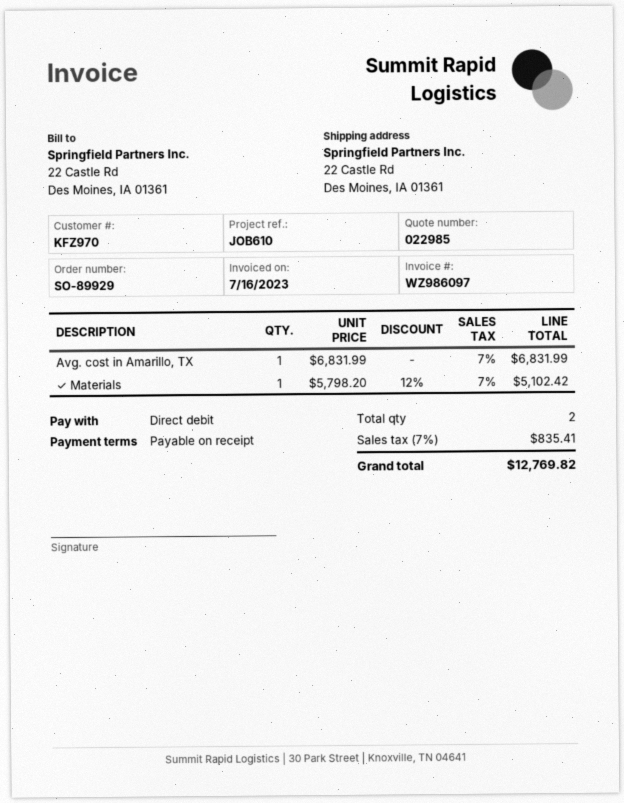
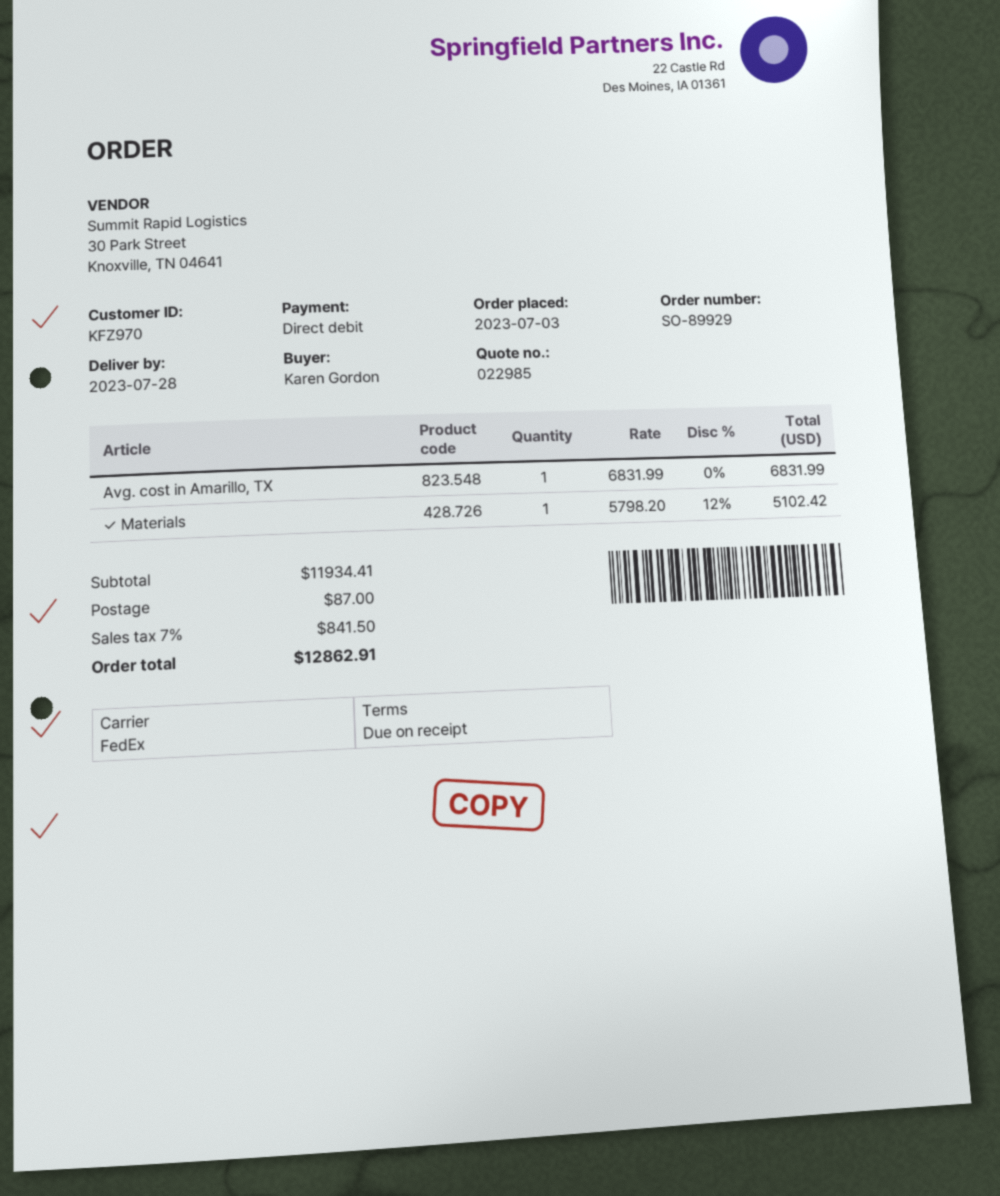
shipping: none -> 87.00
tax: 7% = 835.41 -> 7% = 841.50
total: 12769.82 -> 12862.91

